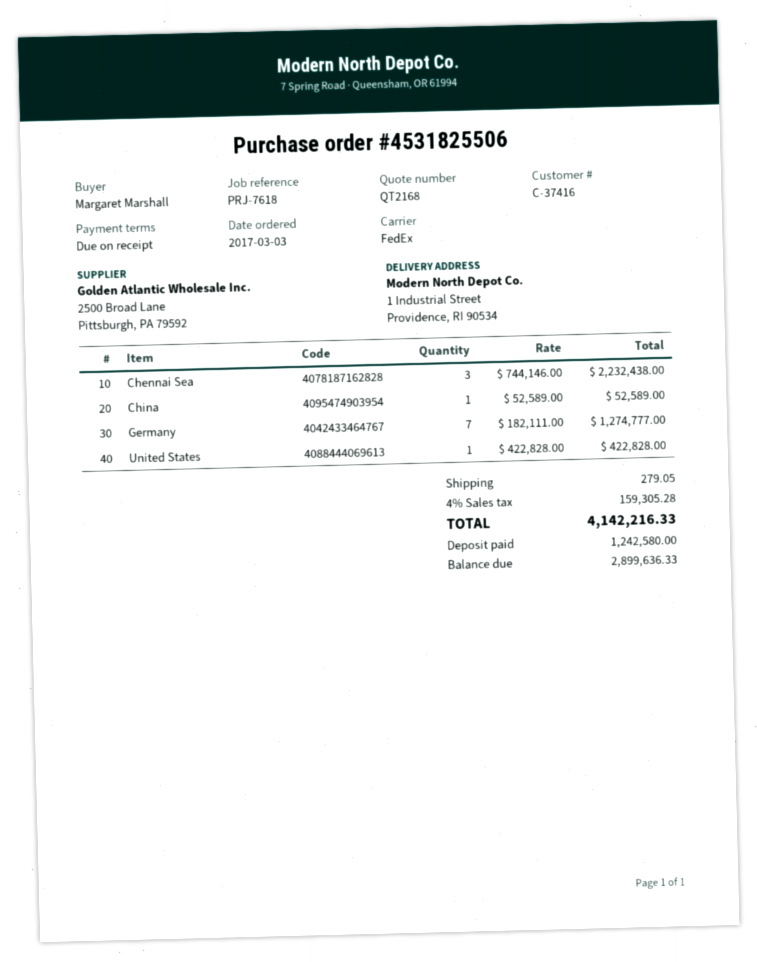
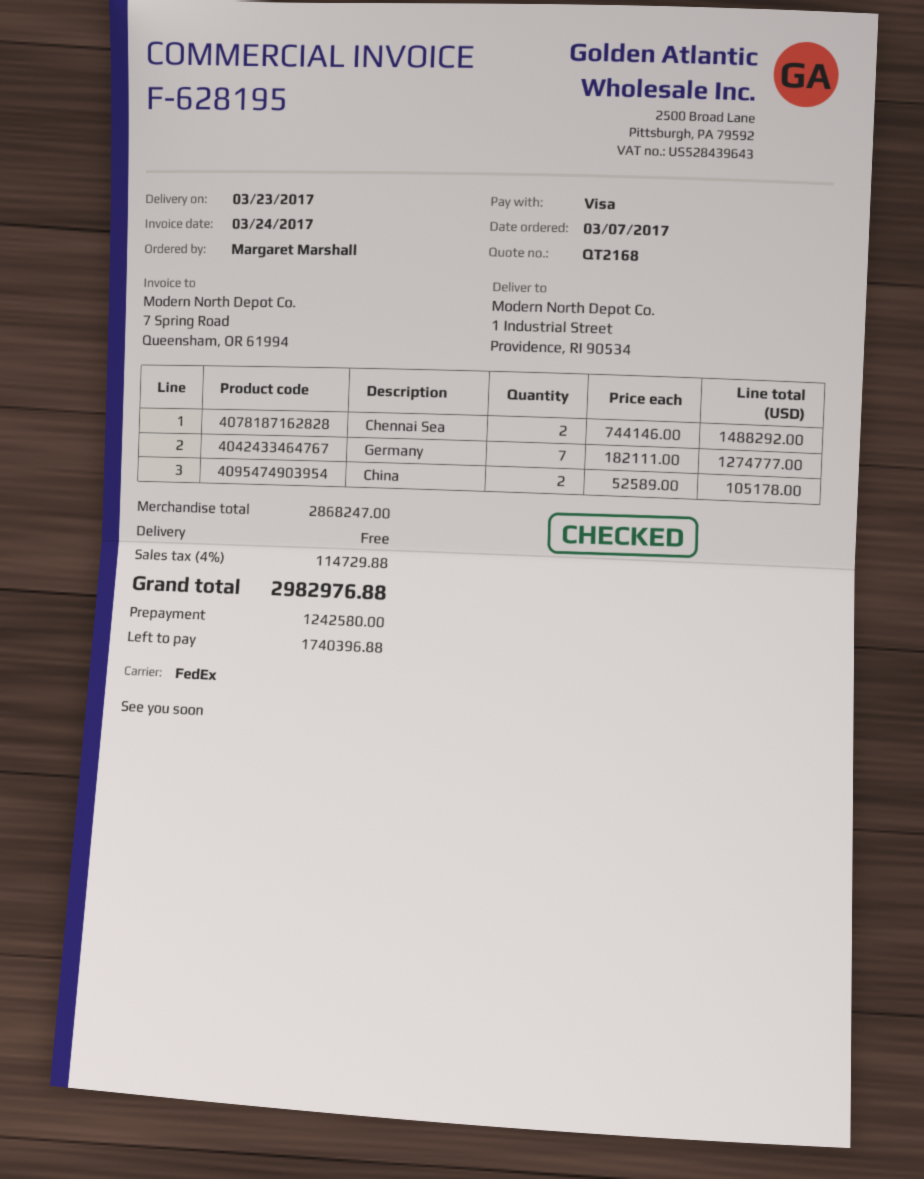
order date: 2017-03-03 -> 2017-03-07
Chennai Sea: 3 x 744146.00 = 2232438.00 -> 2 x 744146.00 = 1488292.00
China: 1 x 52589.00 = 52589.00 -> 2 x 52589.00 = 105178.00
United States: 1 x 422828.00 = 422828.00 -> none
shipping: 279.05 -> 0.00
tax: 4% = 159305.28 -> 4% = 114729.88
total: 4142216.33 -> 2982976.88
balance: 2899636.33 -> 1740396.88

